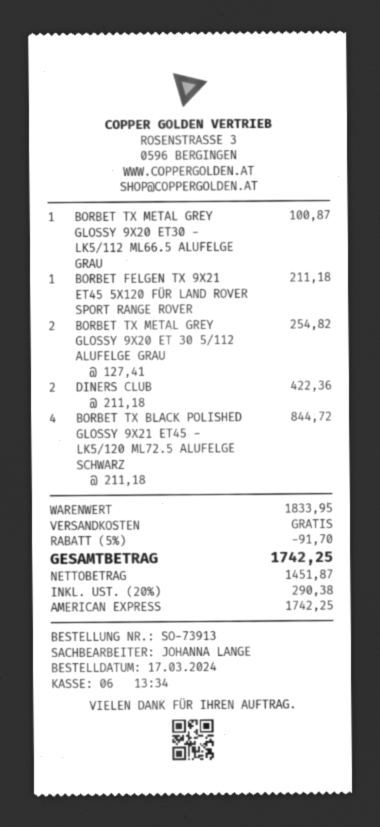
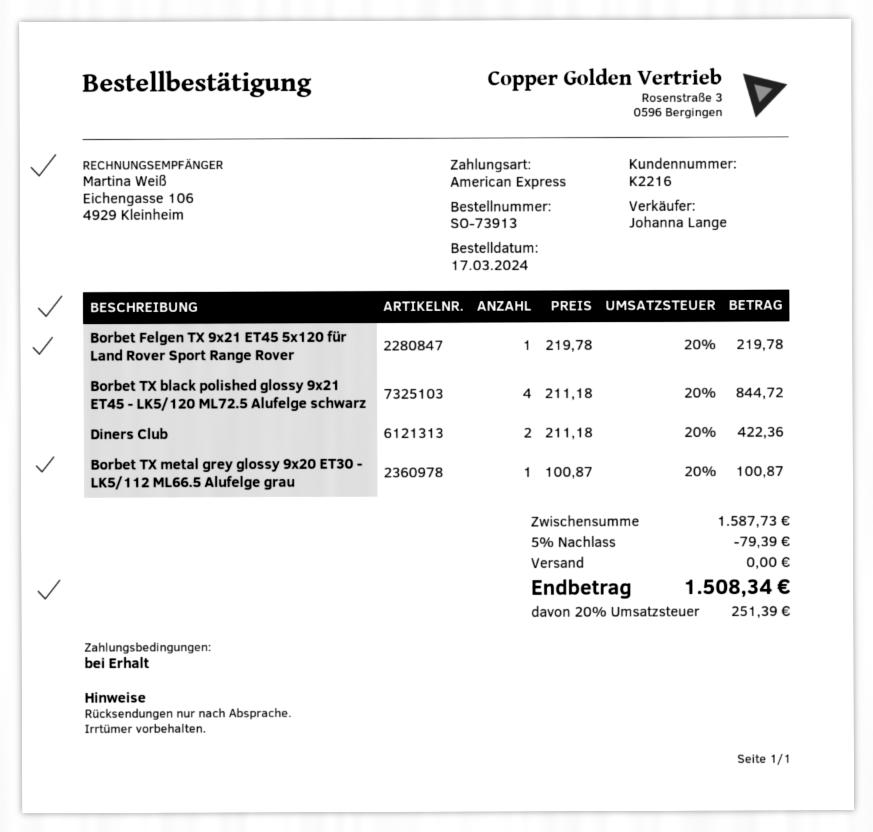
BORBET FELGEN TX 9X21 ET45 5X120 FÜR LAND ROVER SPORT RANGE ROVER: 1 x 211.18 = 211.18 -> 1 x 219.78 = 219.78
BORBET TX METAL GREY GLOSSY 9X20 ET 30 5/112 ALUFELGE GRAU: 2 x 127.41 = 254.82 -> none
subtotal: 1833.95 -> 1587.73
discount: 5% = 91.70 -> 5% = 79.39
tax: 20% = 290.38 -> 20% = 251.39
total: 1742.25 -> 1508.34

